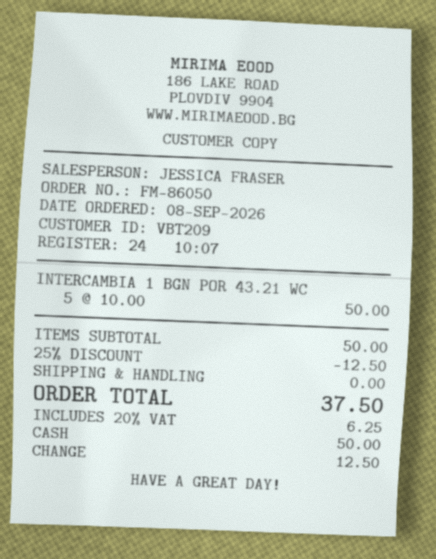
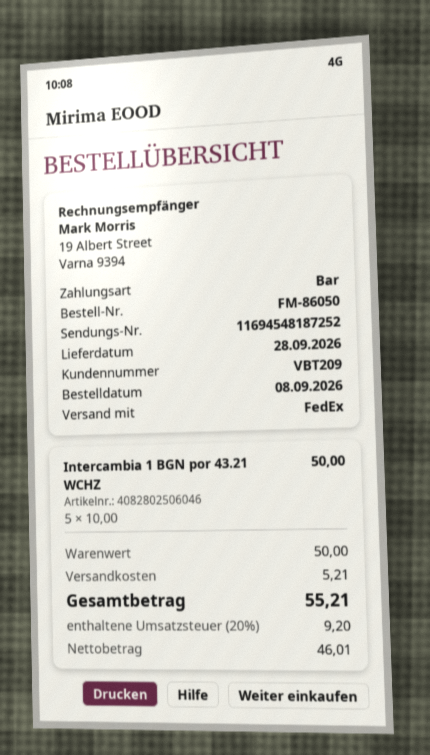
discount: 25% = 12.50 -> none
shipping: 0.00 -> 5.21
tax: 20% = 6.25 -> 20% = 9.20
total: 37.50 -> 55.21

